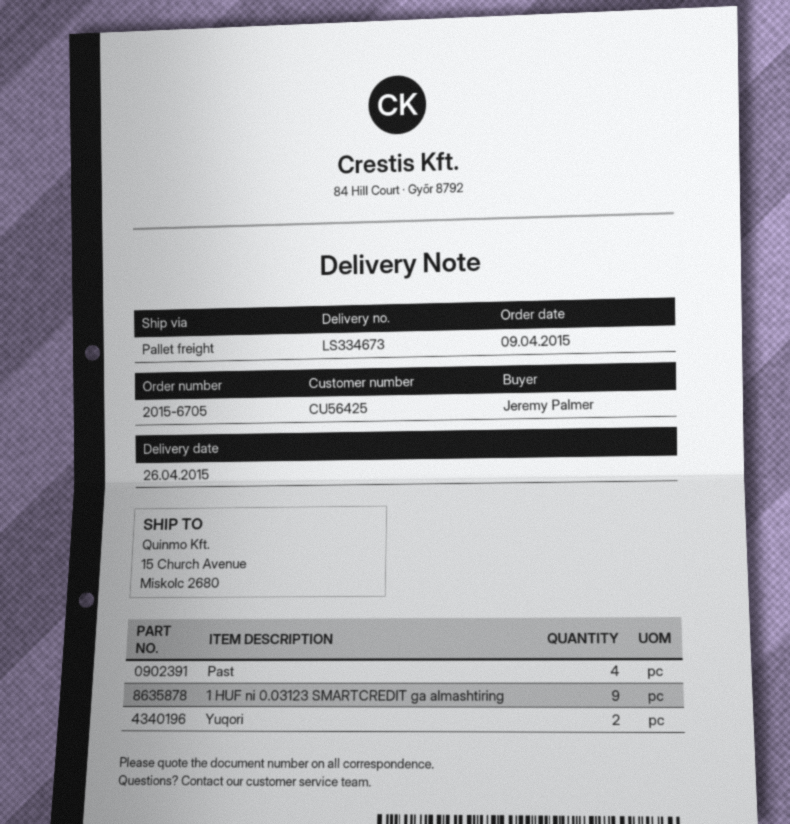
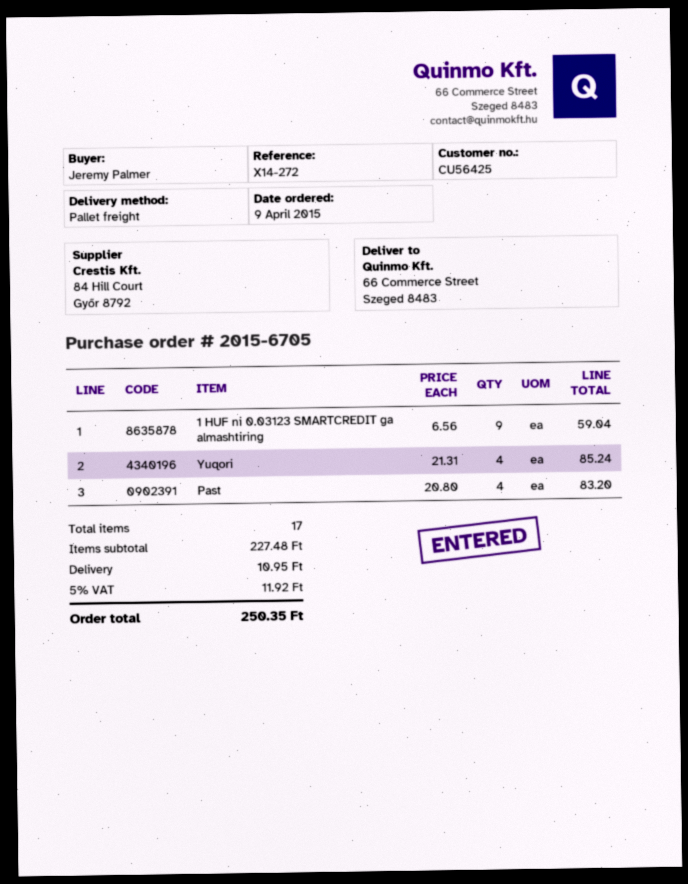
ship to: 15 Church Avenue, Miskolc 2680 -> 66 Commerce Street, Szeged 8483
Yuqori: 2 -> 4

